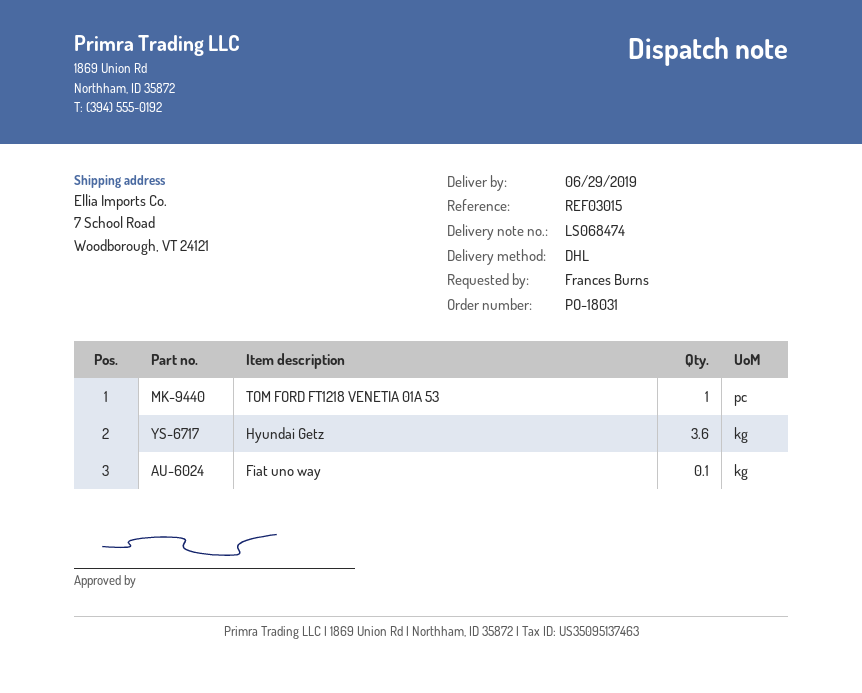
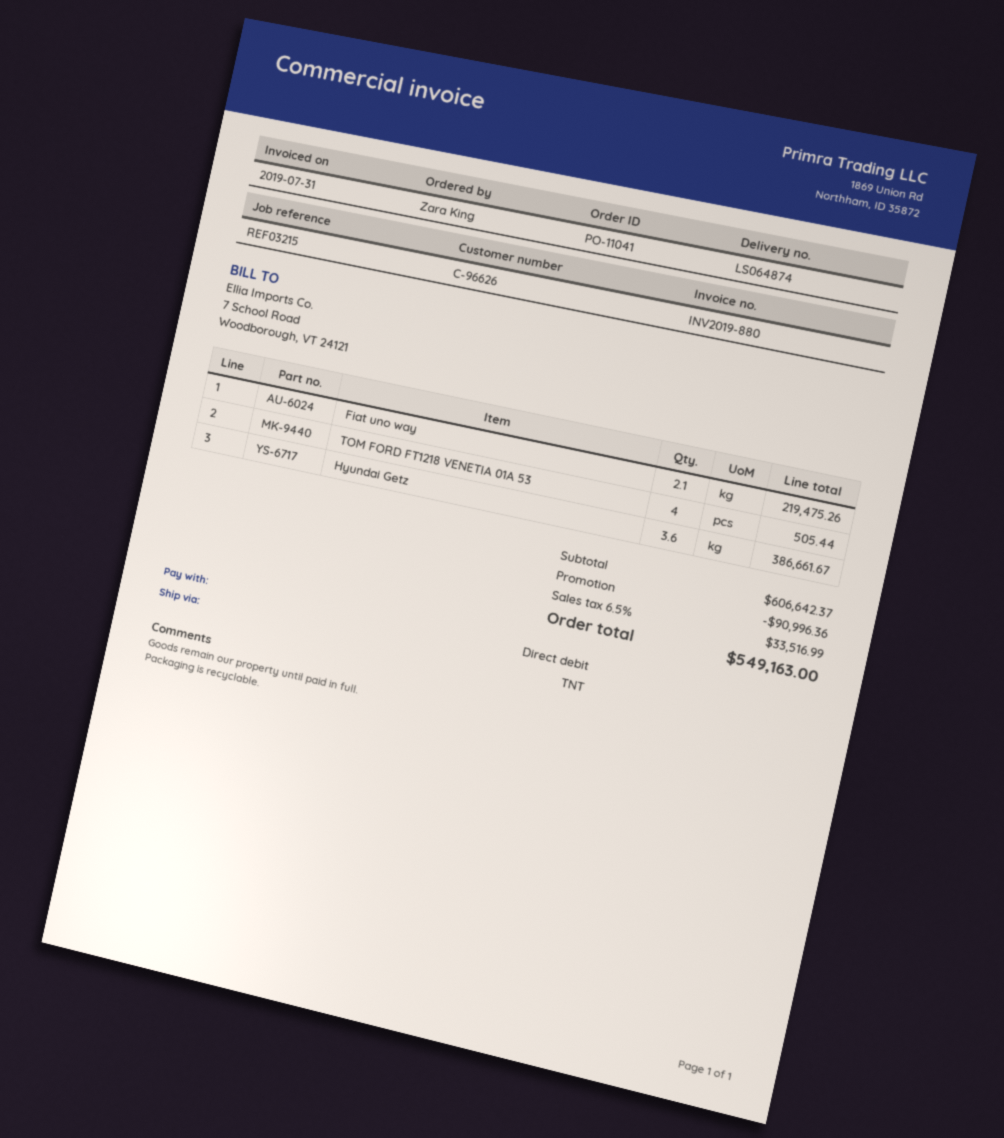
order number: PO-18031 -> PO-11041
delivery note number: LS068474 -> LS064874
reference: REF03015 -> REF03215
ordered by: Frances Burns -> Zara King
shipping method: DHL -> TNT
TOM FORD FT1218 VENETIA 01A 53: 1 -> 4
Fiat uno way: 0.1 -> 2.1

